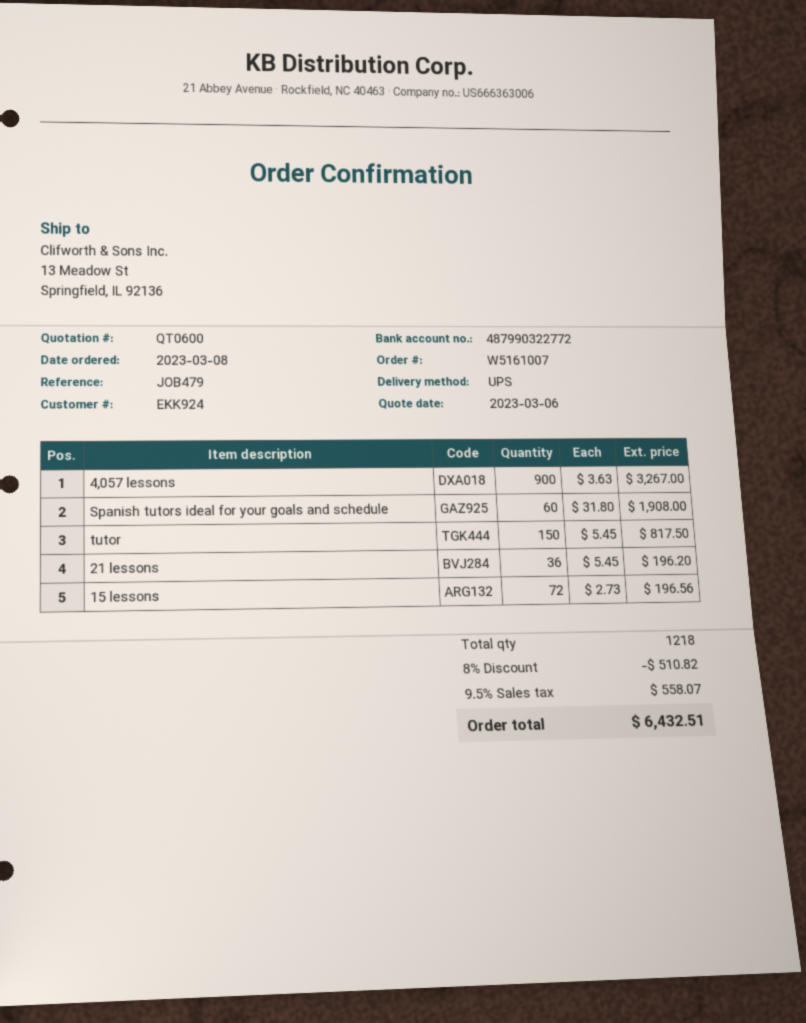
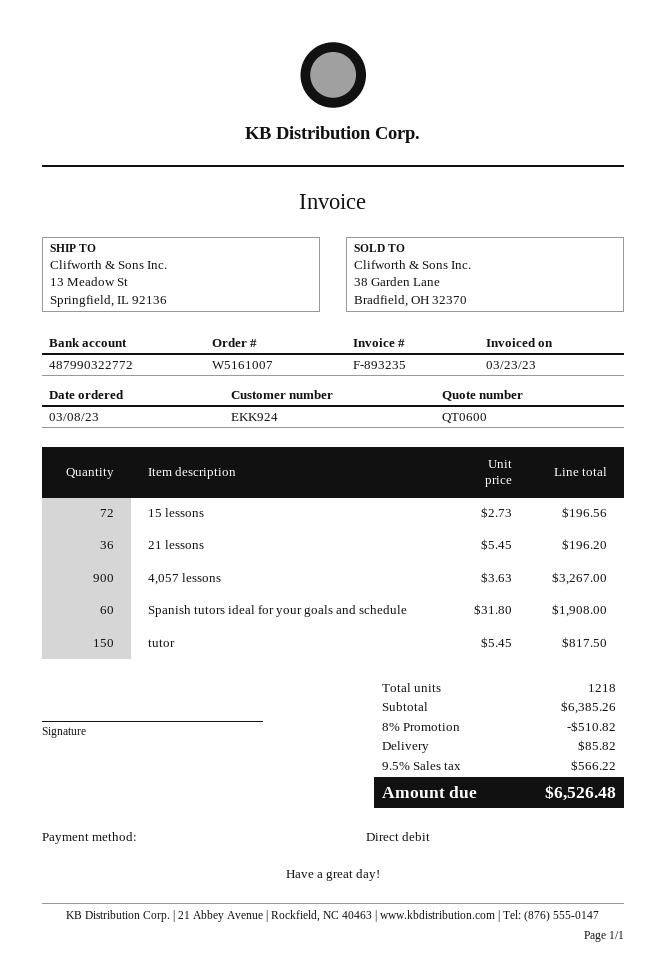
shipping: none -> 85.82
tax: 9.5% = 558.07 -> 9.5% = 566.22
total: 6432.51 -> 6526.48

